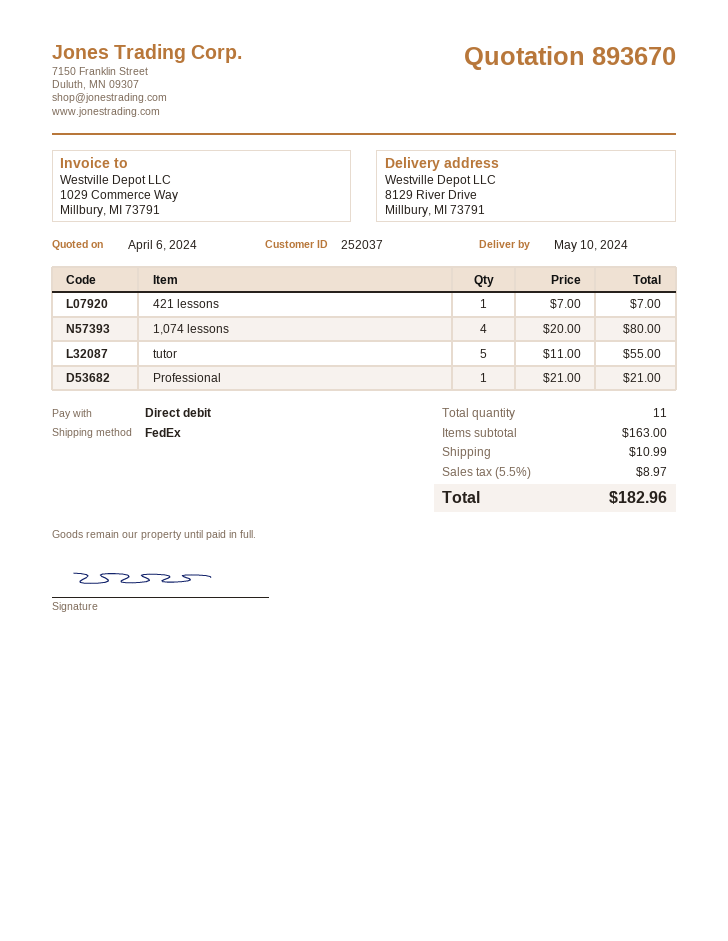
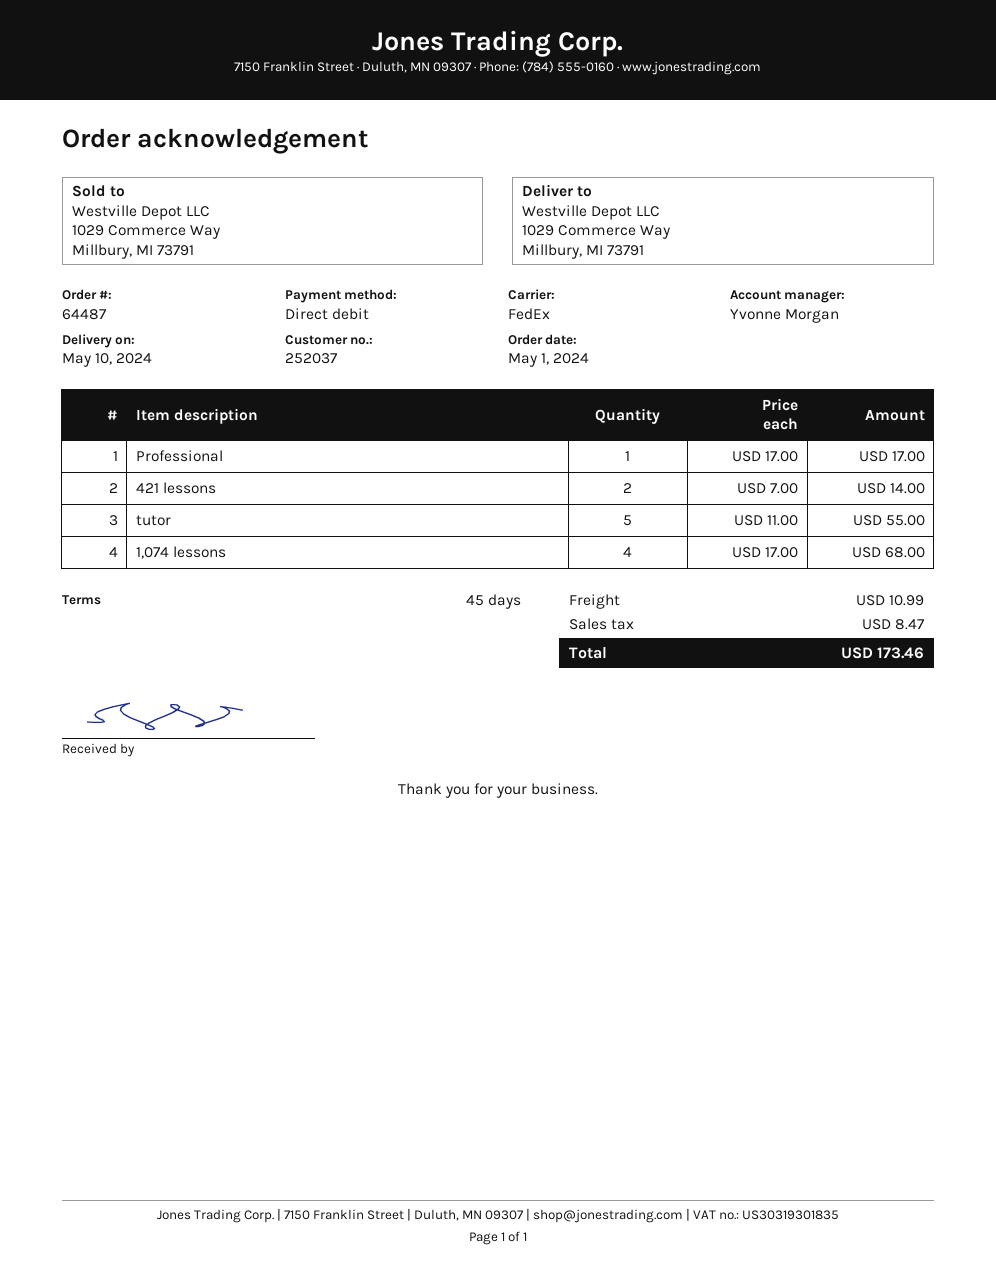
ship to: 8129 River Drive, Millbury, MI 73791 -> 1029 Commerce Way, Millbury, MI 73791
421 lessons: 1 x 7.00 = 7.00 -> 2 x 7.00 = 14.00
1,074 lessons: 4 x 20.00 = 80.00 -> 4 x 17.00 = 68.00
Professional: 1 x 21.00 = 21.00 -> 1 x 17.00 = 17.00
tax: 8.97 -> 8.47
total: 182.96 -> 173.46

